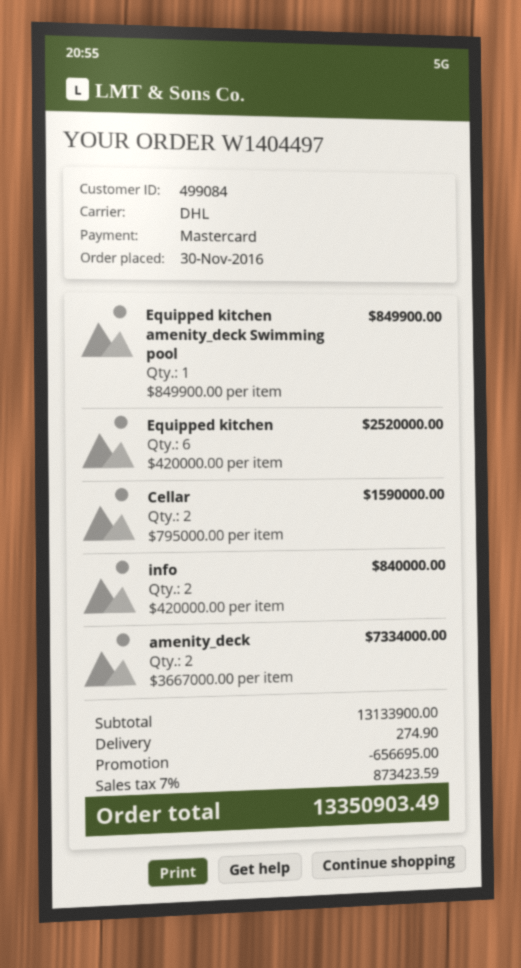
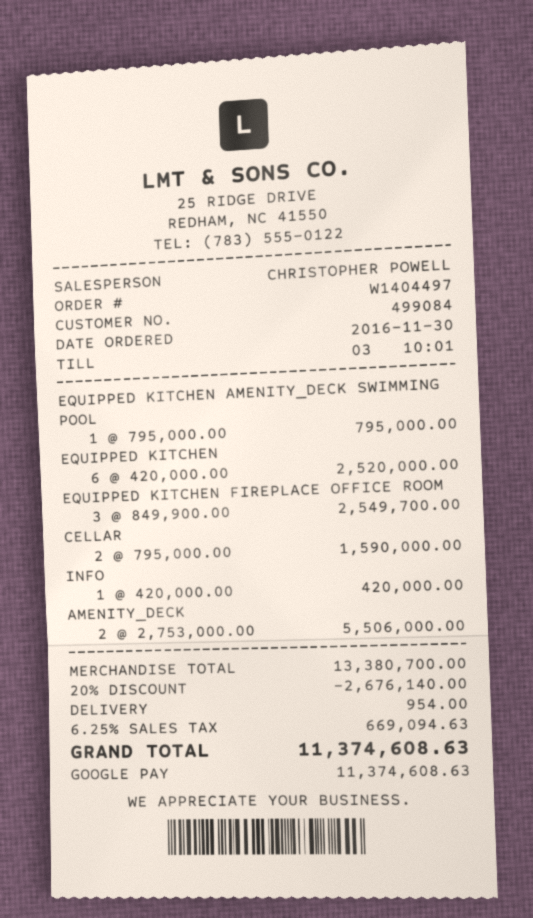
payment method: Mastercard -> Google Pay
Equipped kitchen amenity_deck Swimming pool: 1 x 849900.00 = 849900.00 -> 1 x 795000.00 = 795000.00
info: 2 x 420000.00 = 840000.00 -> 1 x 420000.00 = 420000.00
amenity_deck: 2 x 3667000.00 = 7334000.00 -> 2 x 2753000.00 = 5506000.00
EQUIPPED KITCHEN FIREPLACE OFFICE ROOM: none -> 3 x 849900.00 = 2549700.00
subtotal: 13133900.00 -> 13380700.00
discount: 656695.00 -> 2676140.00
shipping: 274.90 -> 954.00
tax: 7% = 873423.59 -> 6.25% = 669094.63
total: 13350903.49 -> 11374608.63

